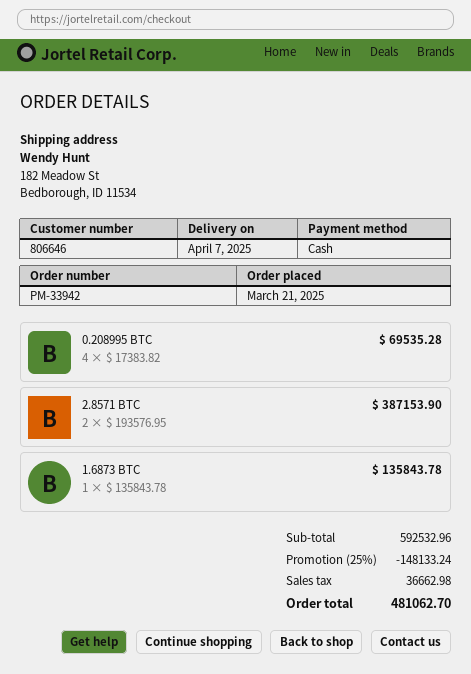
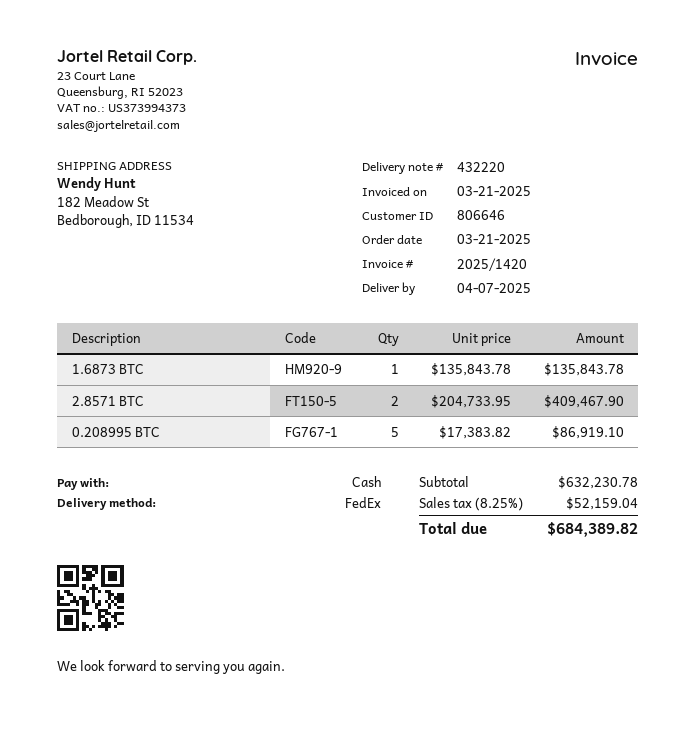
0.208995 BTC: 4 x 17383.82 = 69535.28 -> 5 x 17383.82 = 86919.10
2.8571 BTC: 2 x 193576.95 = 387153.90 -> 2 x 204733.95 = 409467.90
subtotal: 592532.96 -> 632230.78
discount: 25% = 148133.24 -> none
tax: 36662.98 -> 52159.04
total: 481062.70 -> 684389.82

